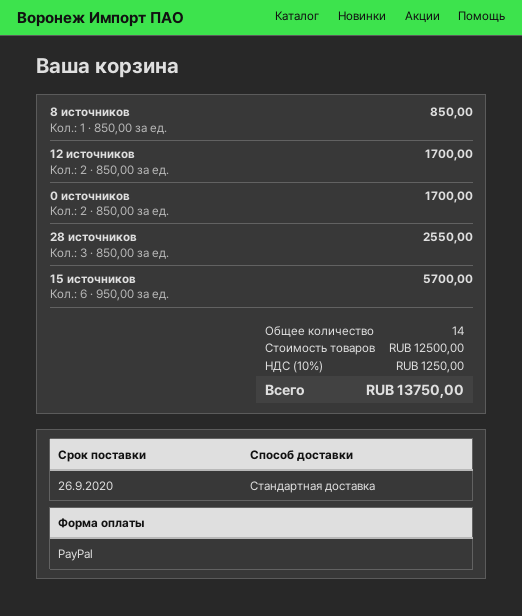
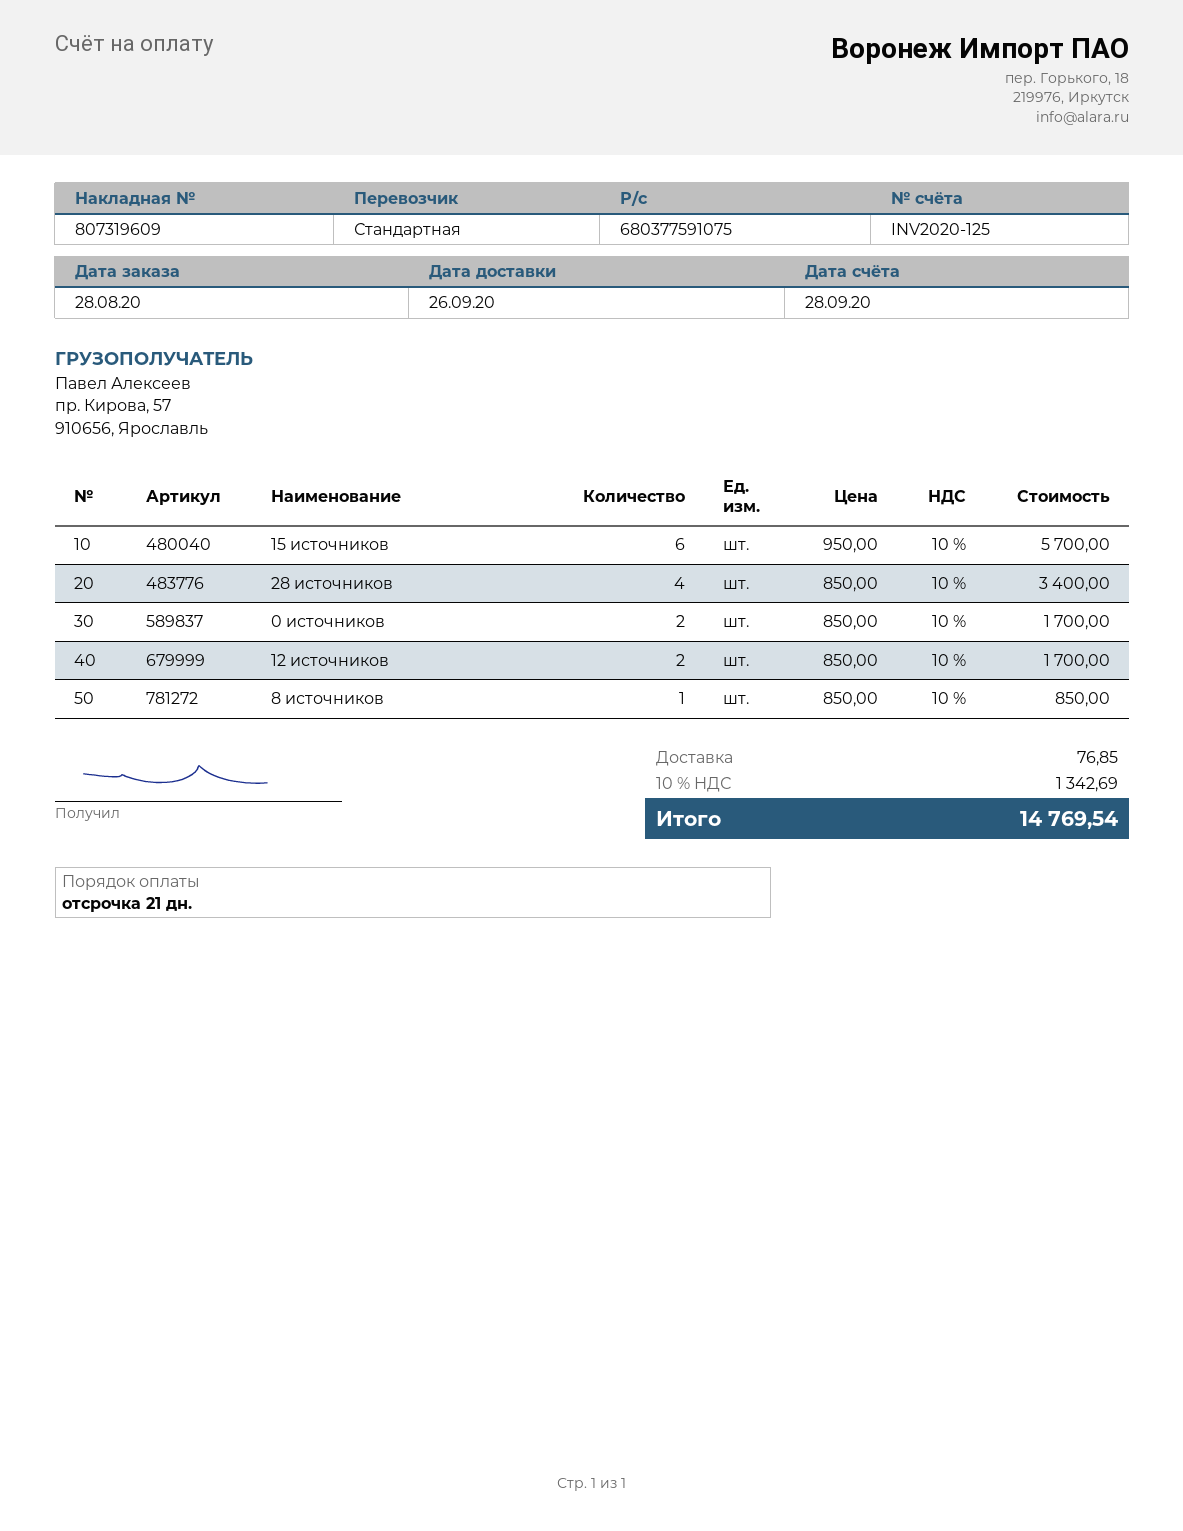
28 источников: 3 x 850.00 = 2550.00 -> 4 x 850.00 = 3400.00
shipping: none -> 76.85
tax: 10% = 1250.00 -> 10% = 1342.69
total: 13750.00 -> 14769.54

